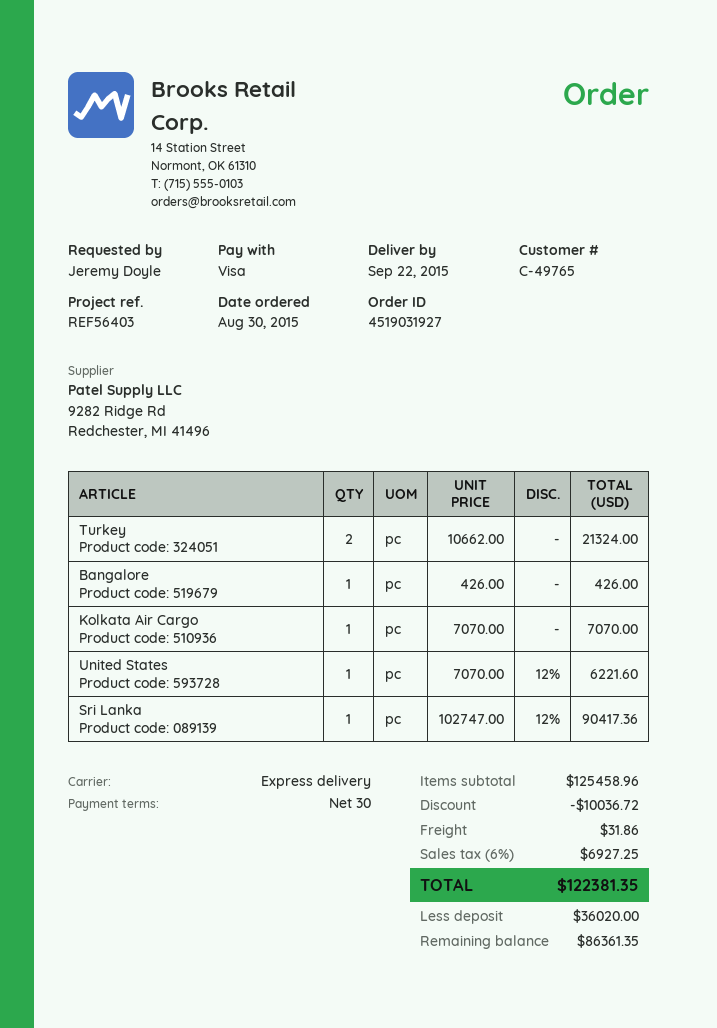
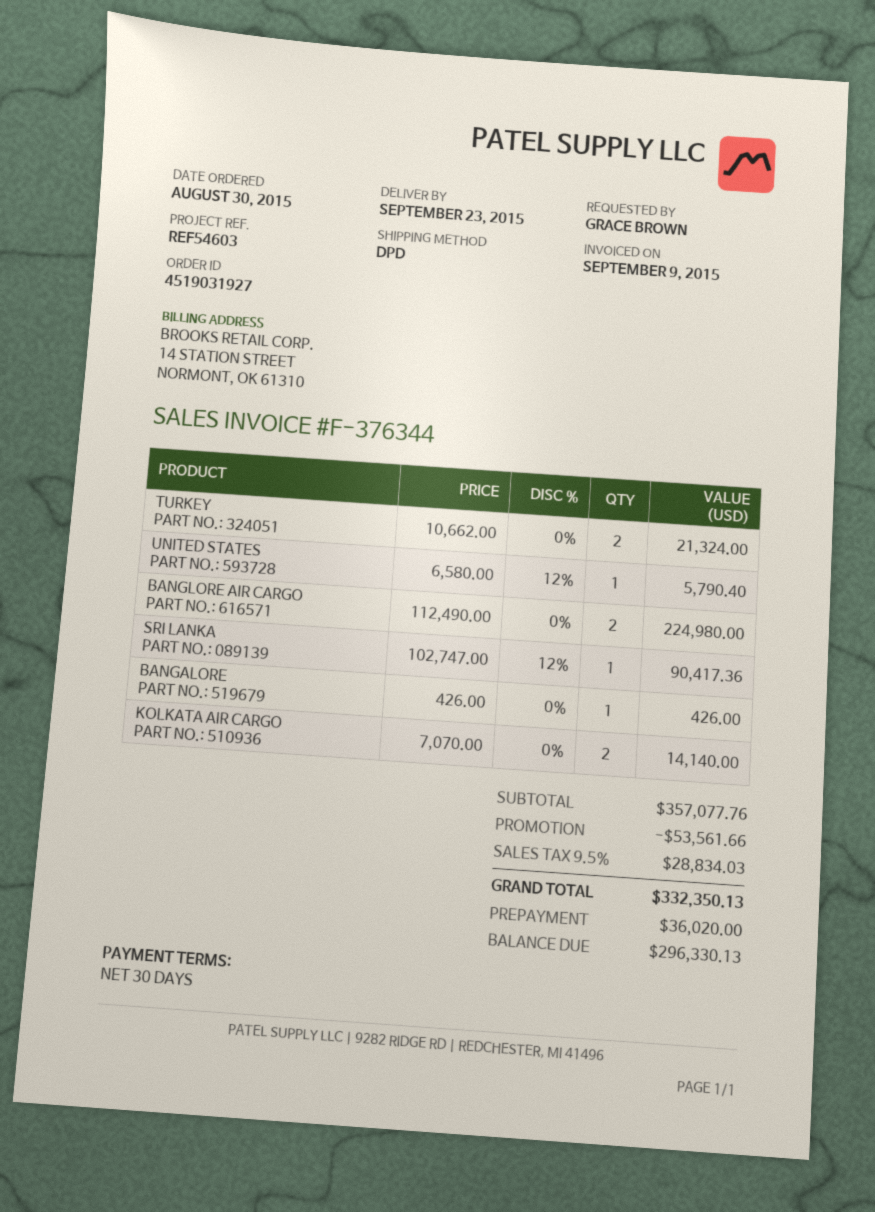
delivery date: 2015-09-22 -> 2015-09-23
reference: REF56403 -> REF54603
ordered by: Jeremy Doyle -> GRACE BROWN
shipping method: express -> DPD
Kolkata Air Cargo: 1 x 7070.00 = 7070.00 -> 2 x 7070.00 = 14140.00
United States: 1 x 7070.00 - 12% = 6221.60 -> 1 x 6580.00 - 12% = 5790.40
BANGLORE AIR CARGO: none -> 2 x 112490.00 = 224980.00
subtotal: 125458.96 -> 357077.76
discount: 10036.72 -> 53561.66
shipping: 31.86 -> none
tax: 6% = 6927.25 -> 9.5% = 28834.03
total: 122381.35 -> 332350.13
balance: 86361.35 -> 296330.13

